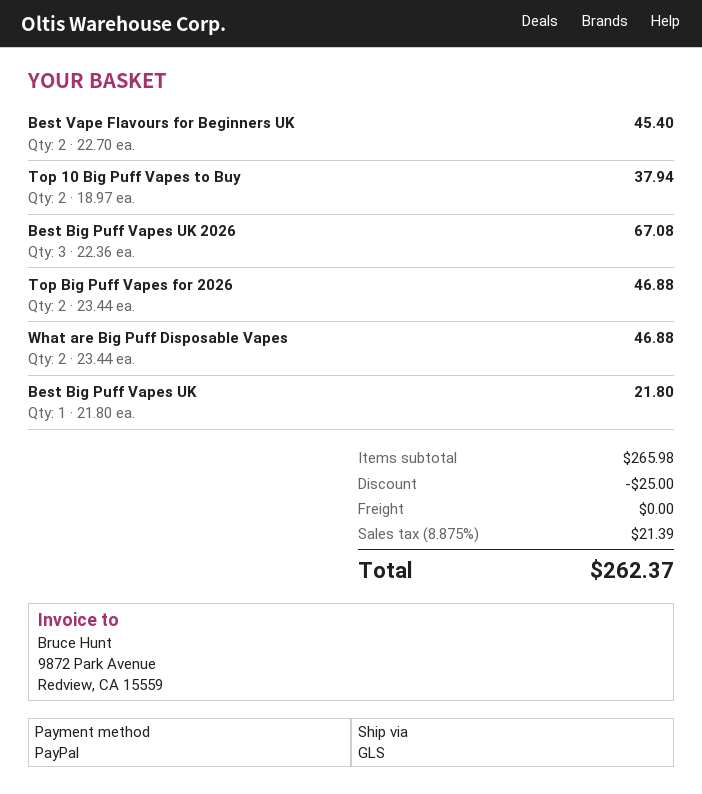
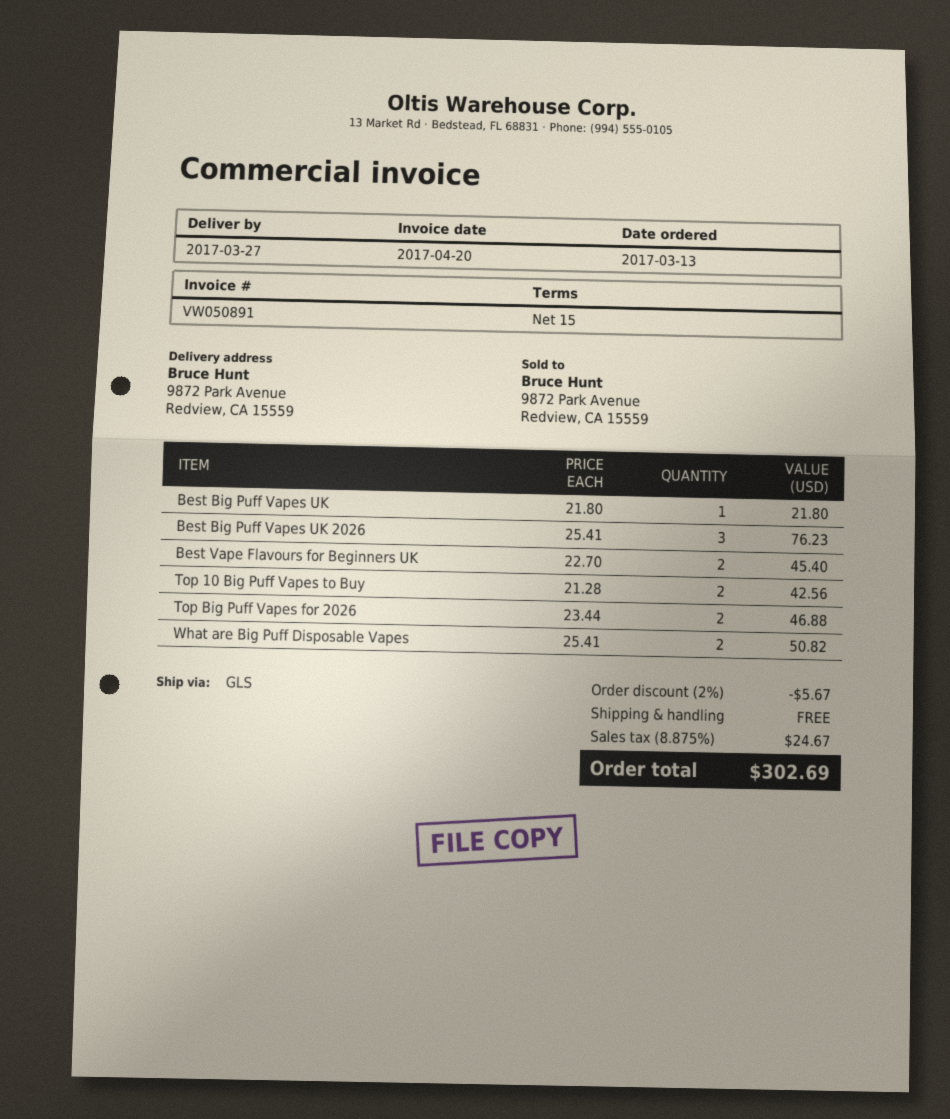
Top 10 Big Puff Vapes to Buy: 2 x 18.97 = 37.94 -> 2 x 21.28 = 42.56
Best Big Puff Vapes UK 2026: 3 x 22.36 = 67.08 -> 3 x 25.41 = 76.23
What are Big Puff Disposable Vapes: 2 x 23.44 = 46.88 -> 2 x 25.41 = 50.82
discount: 25.00 -> 5.67
tax: 8.875% = 21.39 -> 8.875% = 24.67
total: 262.37 -> 302.69

